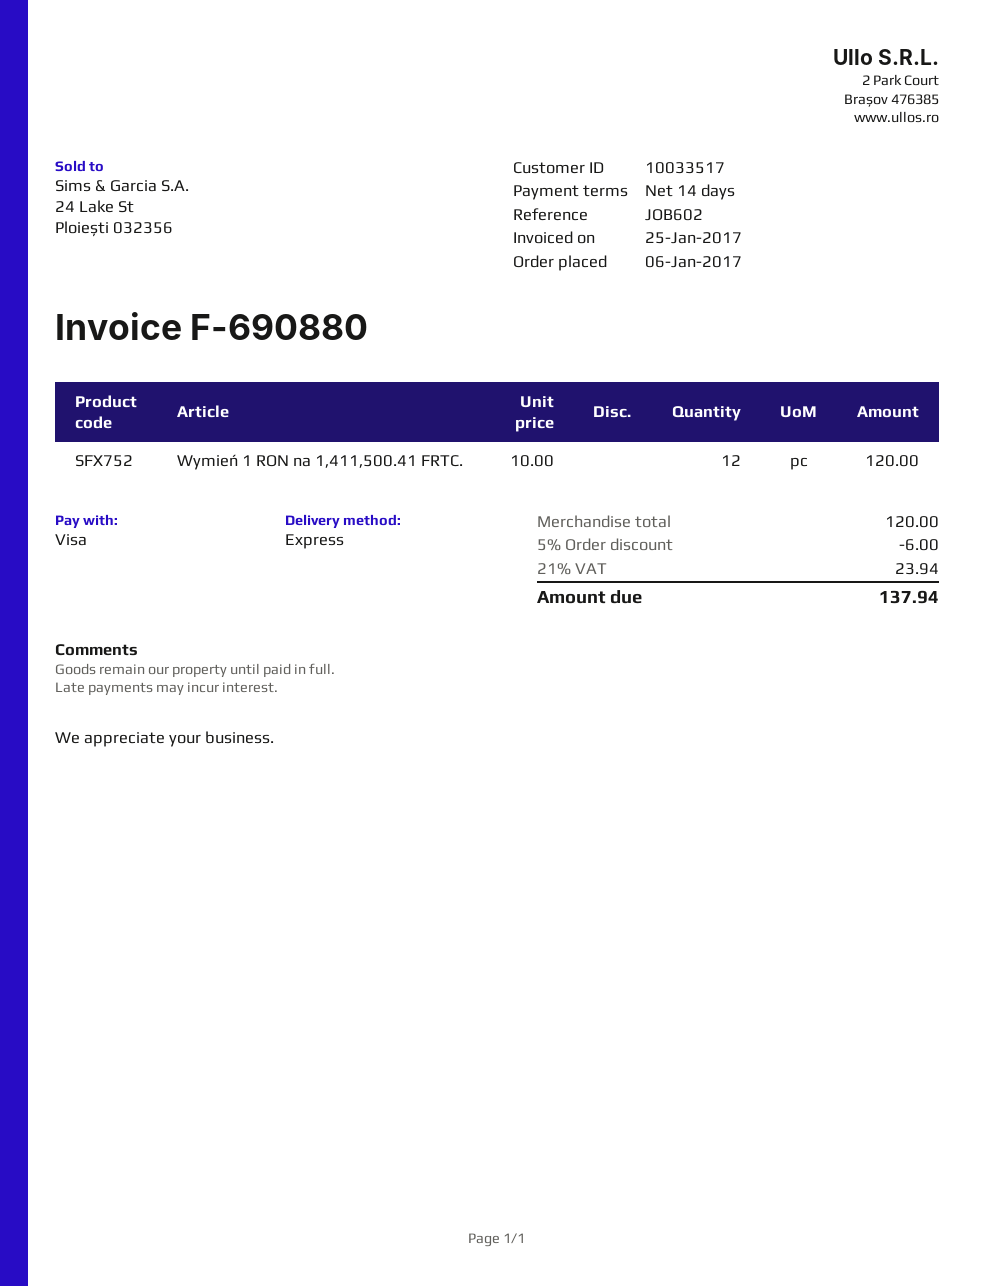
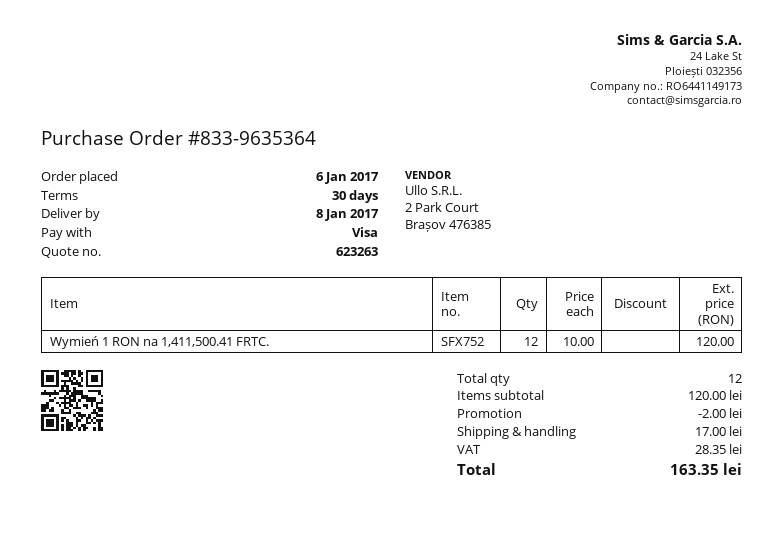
payment terms: 14 days -> 30 days
discount: 6.00 -> 2.00
shipping: none -> 17.00
tax: 23.94 -> 28.35
total: 137.94 -> 163.35

